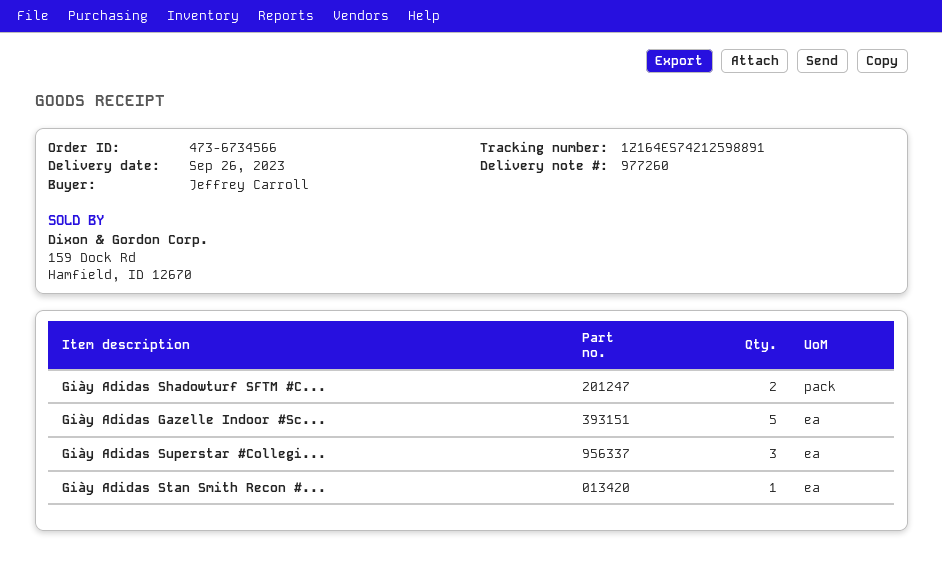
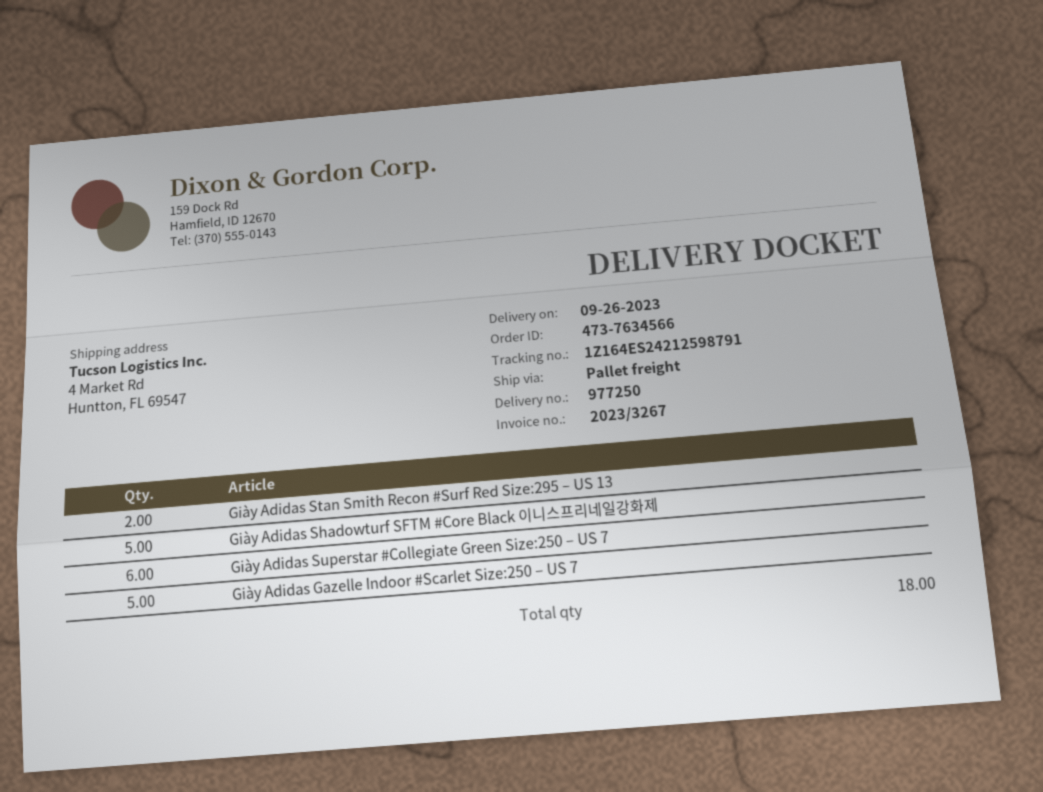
order number: 473-6734566 -> 473-7634566
delivery note number: 977260 -> 977250
tracking number: 1Z164ES74212598891 -> 1Z164ES24212598791
Giày Adidas Shadowturf SFTM #C...: 2 -> 5
Giày Adidas Superstar #Collegi...: 3 -> 6
Giày Adidas Stan Smith Recon #...: 1 -> 2

